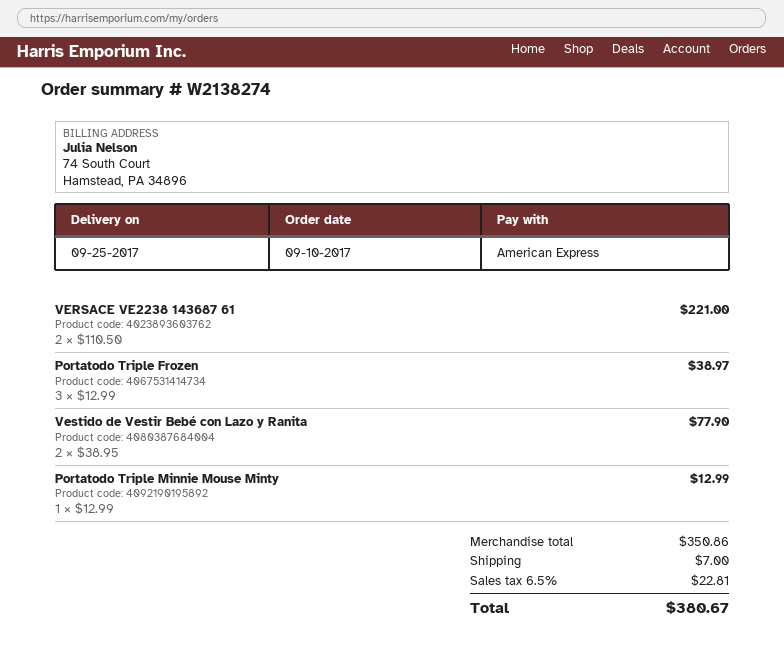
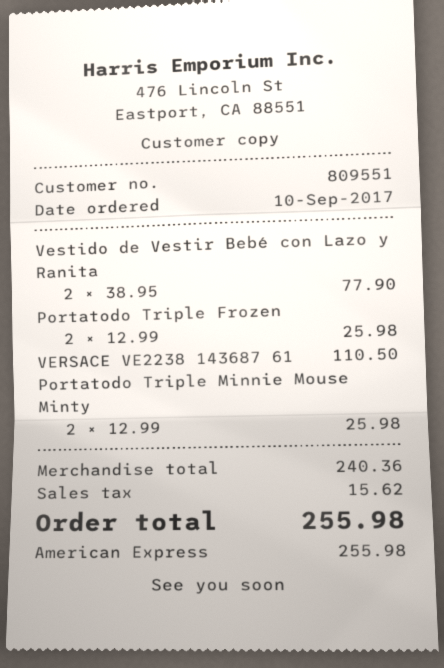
VERSACE VE2238 143687 61: 2 x 110.50 = 221.00 -> 1 x 110.50 = 110.50
Portatodo Triple Frozen: 3 x 12.99 = 38.97 -> 2 x 12.99 = 25.98
Portatodo Triple Minnie Mouse Minty: 1 x 12.99 = 12.99 -> 2 x 12.99 = 25.98
subtotal: 350.86 -> 240.36
shipping: 7.00 -> none
tax: 22.81 -> 15.62
total: 380.67 -> 255.98

